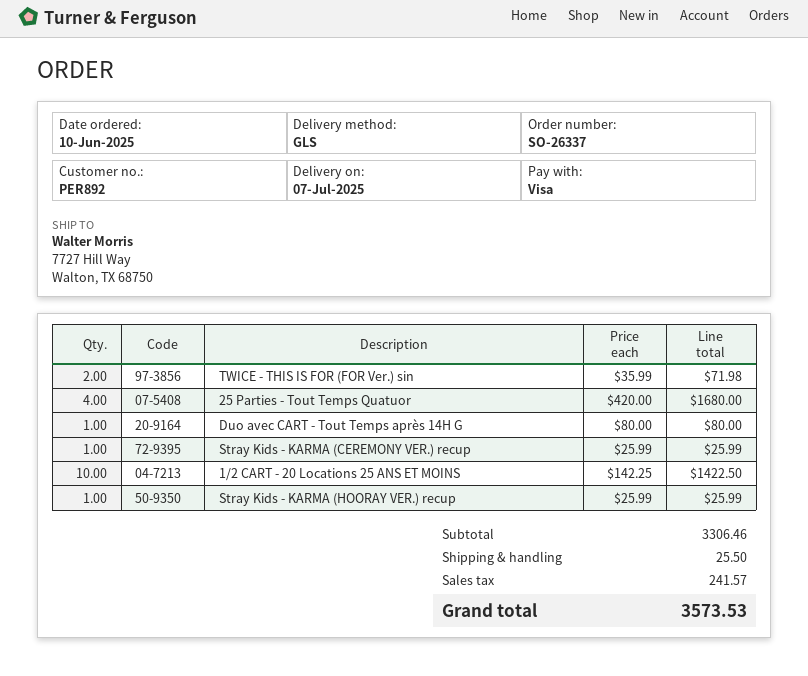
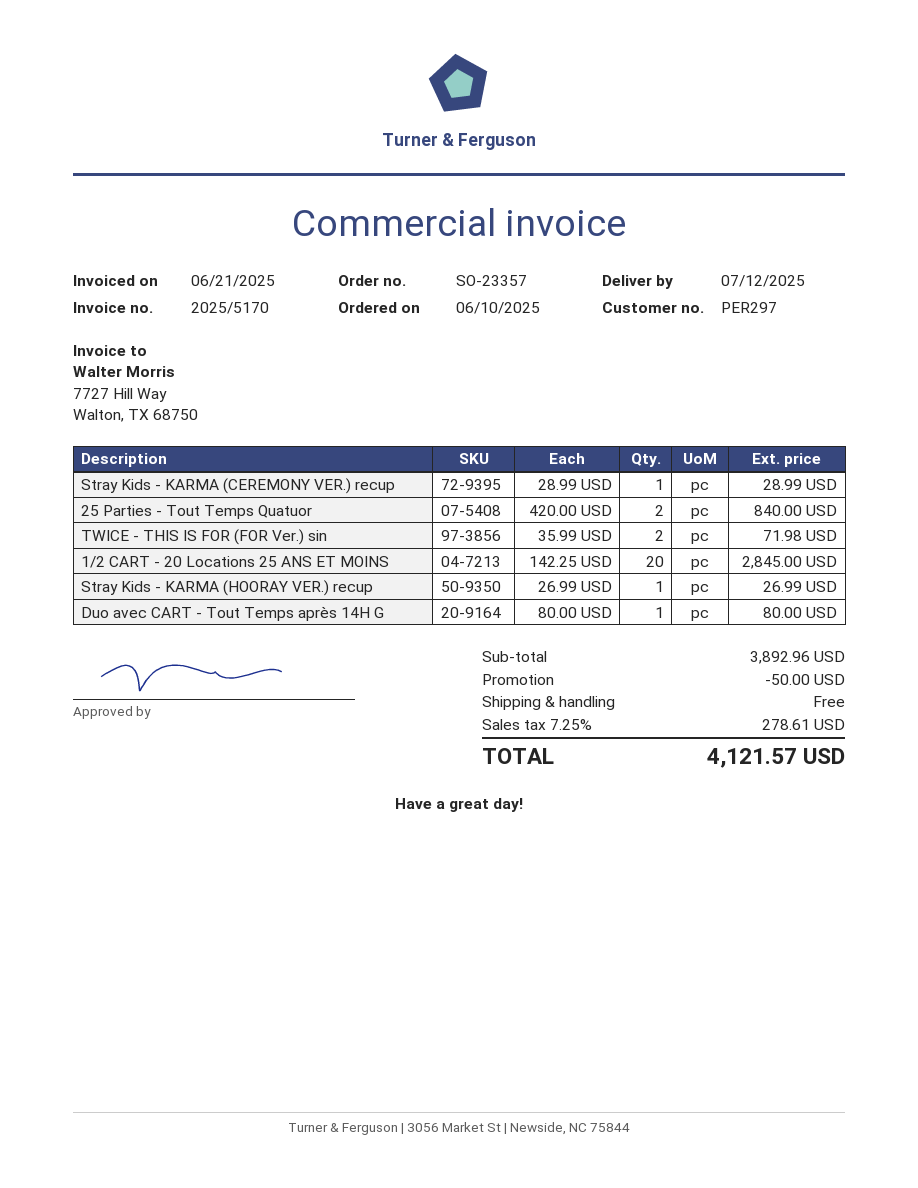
order number: SO-26337 -> SO-23357
delivery date: 2025-07-07 -> 2025-07-12
customer number: PER892 -> PER297
25 Parties - Tout Temps Quatuor: 4 x 420.00 = 1680.00 -> 2 x 420.00 = 840.00
Stray Kids - KARMA (CEREMONY VER.) recup: 1 x 25.99 = 25.99 -> 1 x 28.99 = 28.99
1/2 CART - 20 Locations 25 ANS ET MOINS: 10 x 142.25 = 1422.50 -> 20 x 142.25 = 2845.00
Stray Kids - KARMA (HOORAY VER.) recup: 1 x 25.99 = 25.99 -> 1 x 26.99 = 26.99
subtotal: 3306.46 -> 3892.96
discount: none -> 50.00
shipping: 25.50 -> 0.00
tax: 241.57 -> 278.61
total: 3573.53 -> 4121.57

